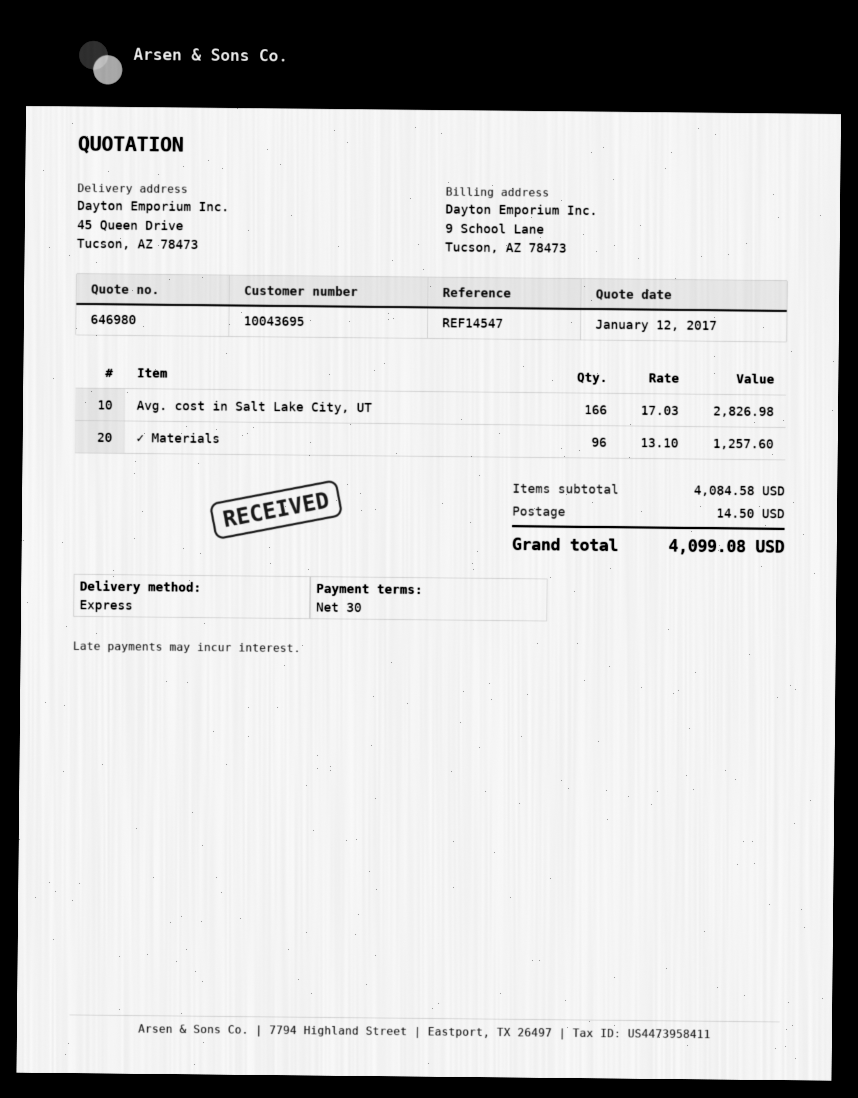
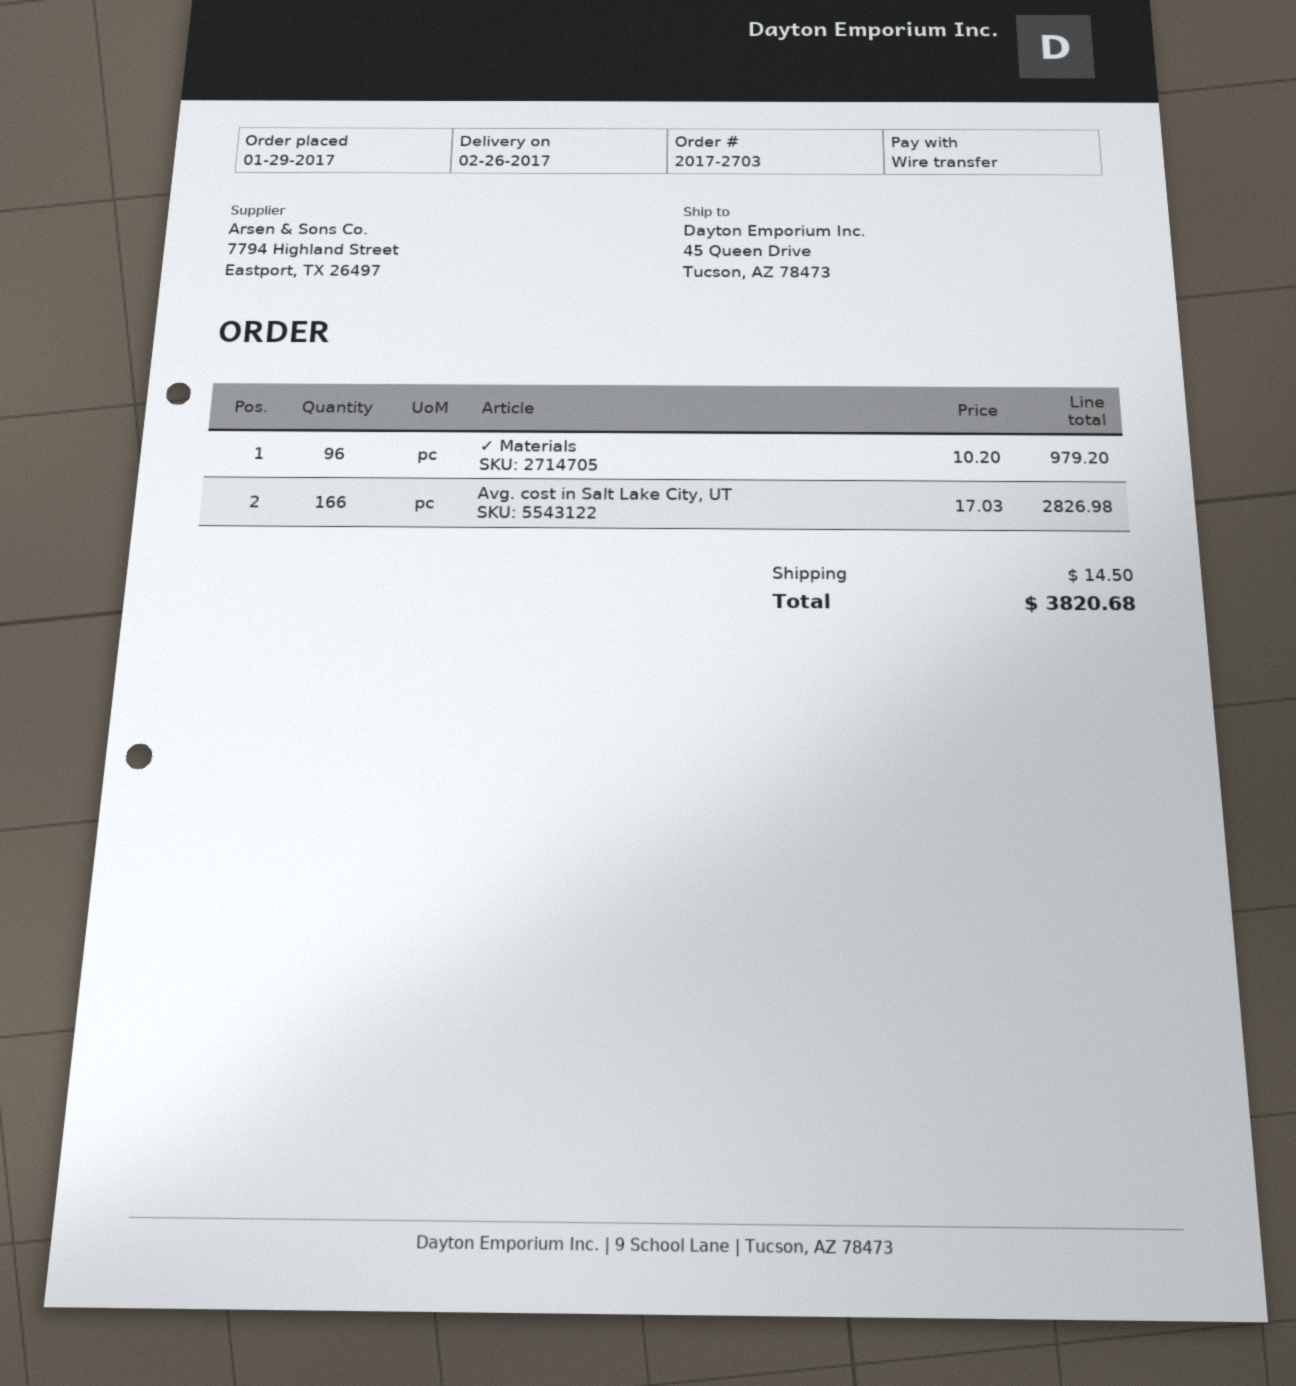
✓ Materials: 96 x 13.10 = 1257.60 -> 96 x 10.20 = 979.20
total: 4099.08 -> 3820.68

